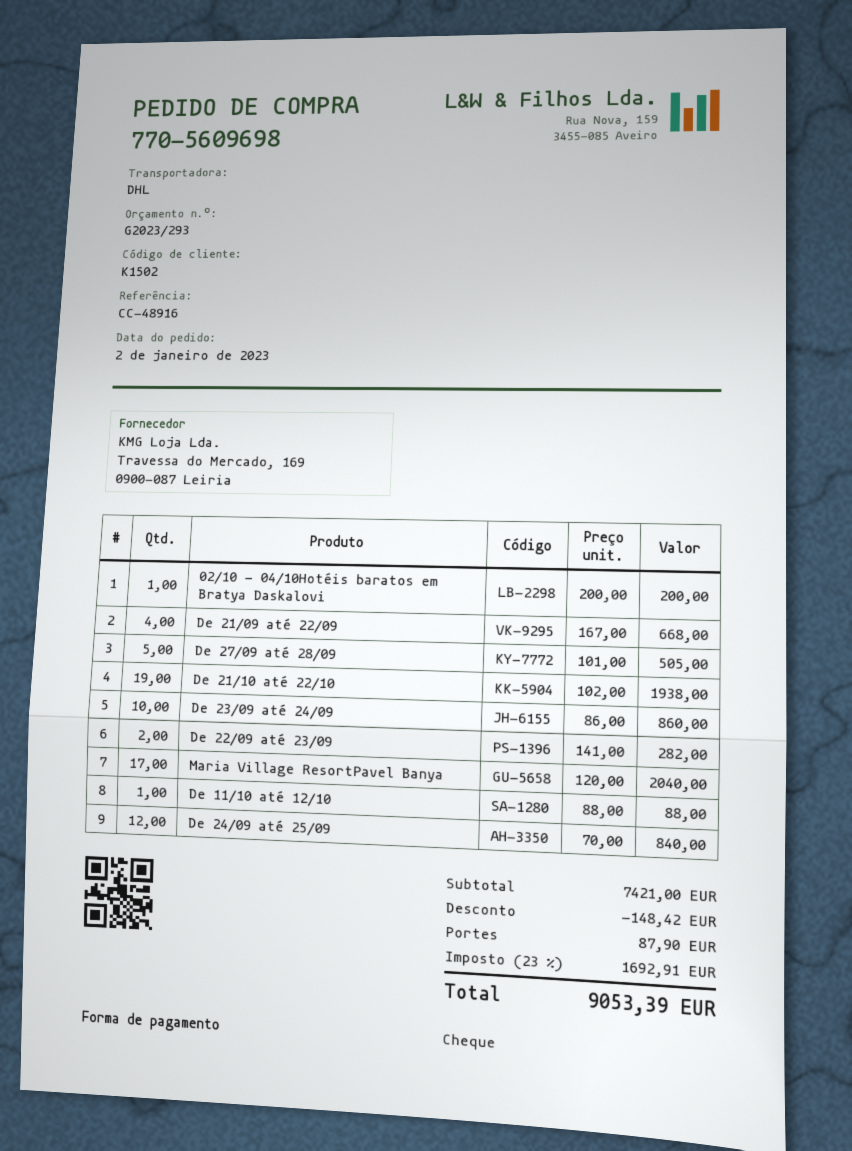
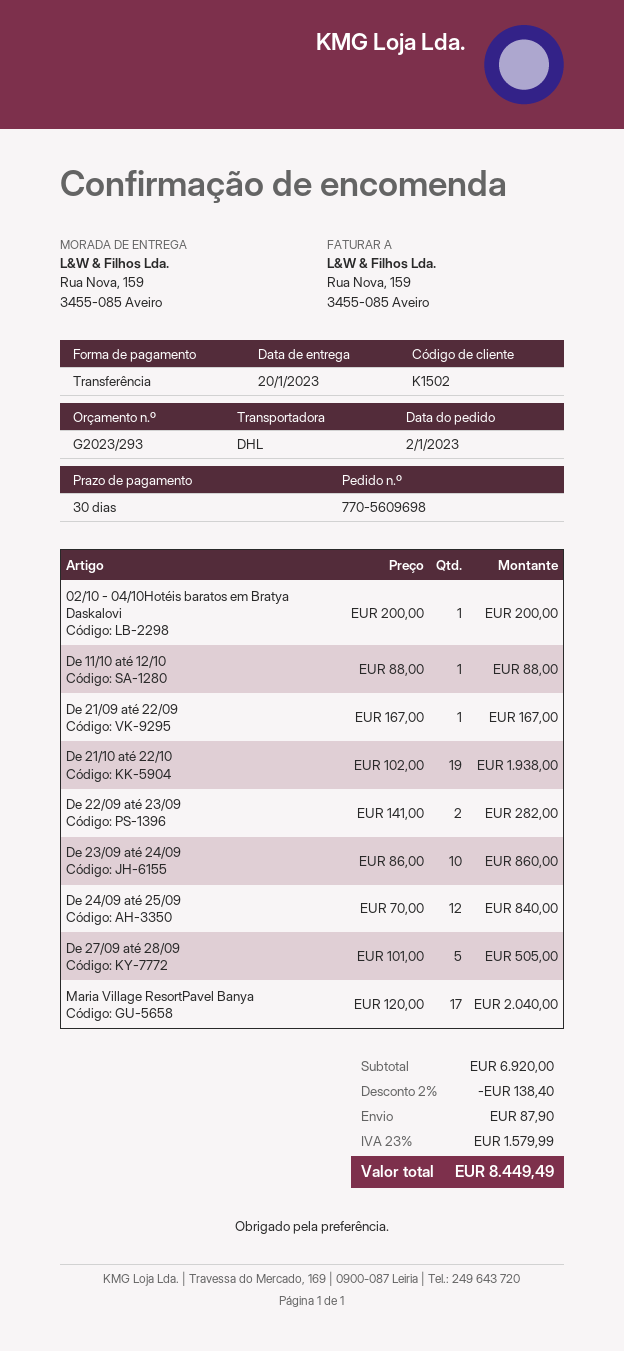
payment method: cheque -> bank transfer
De 21/09 até 22/09: 4 x 167.00 = 668.00 -> 1 x 167.00 = 167.00
subtotal: 7421.00 -> 6920.00
discount: 148.42 -> 138.40
tax: 23% = 1692.91 -> 23% = 1579.99
total: 9053.39 -> 8449.49

